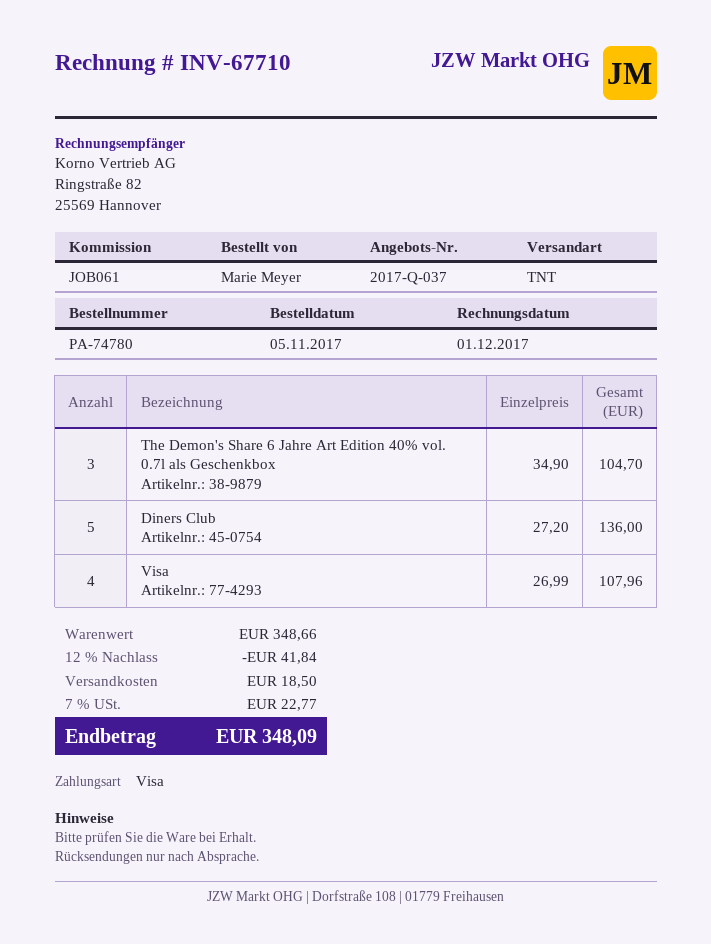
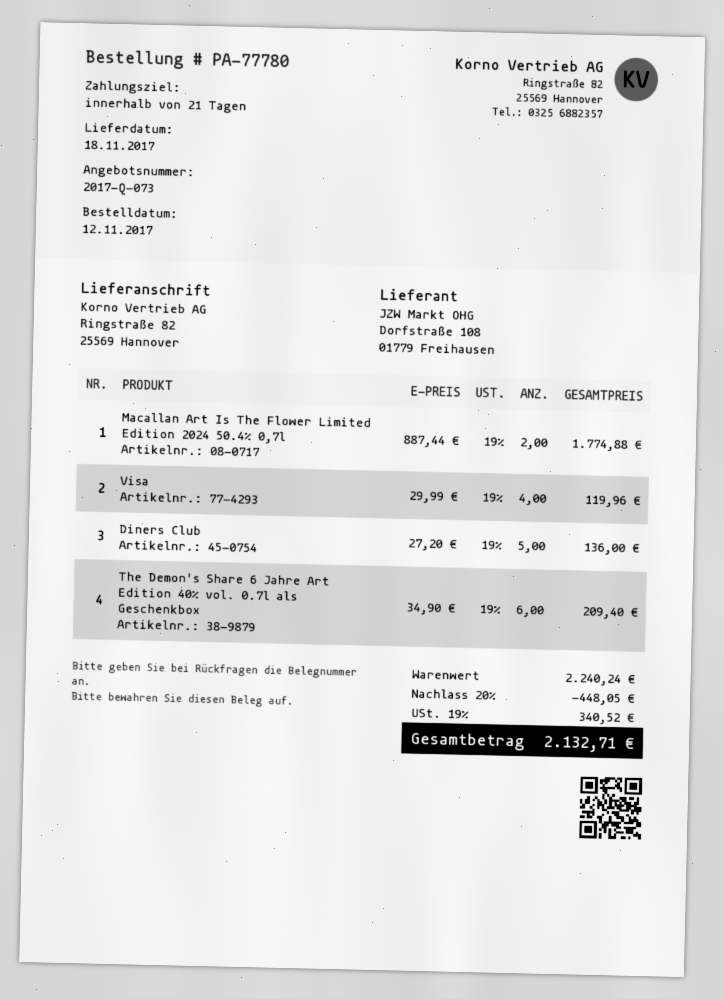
quote number: 2017-Q-037 -> 2017-Q-073
order number: PA-74780 -> PA-77780
order date: 2017-11-05 -> 2017-11-12
The Demon's Share 6 Jahre Art Edition 40% vol. 0.7l als Geschenkbox: 3 x 34.90 = 104.70 -> 6 x 34.90 = 209.40
Visa: 4 x 26.99 = 107.96 -> 4 x 29.99 = 119.96
Macallan Art Is The Flower Limited Edition 2024 50.4% 0,7l: none -> 2 x 887.44 = 1774.88
subtotal: 348.66 -> 2240.24
discount: 12% = 41.84 -> 20% = 448.05
shipping: 18.50 -> none
tax: 7% = 22.77 -> 19% = 340.52
total: 348.09 -> 2132.71

